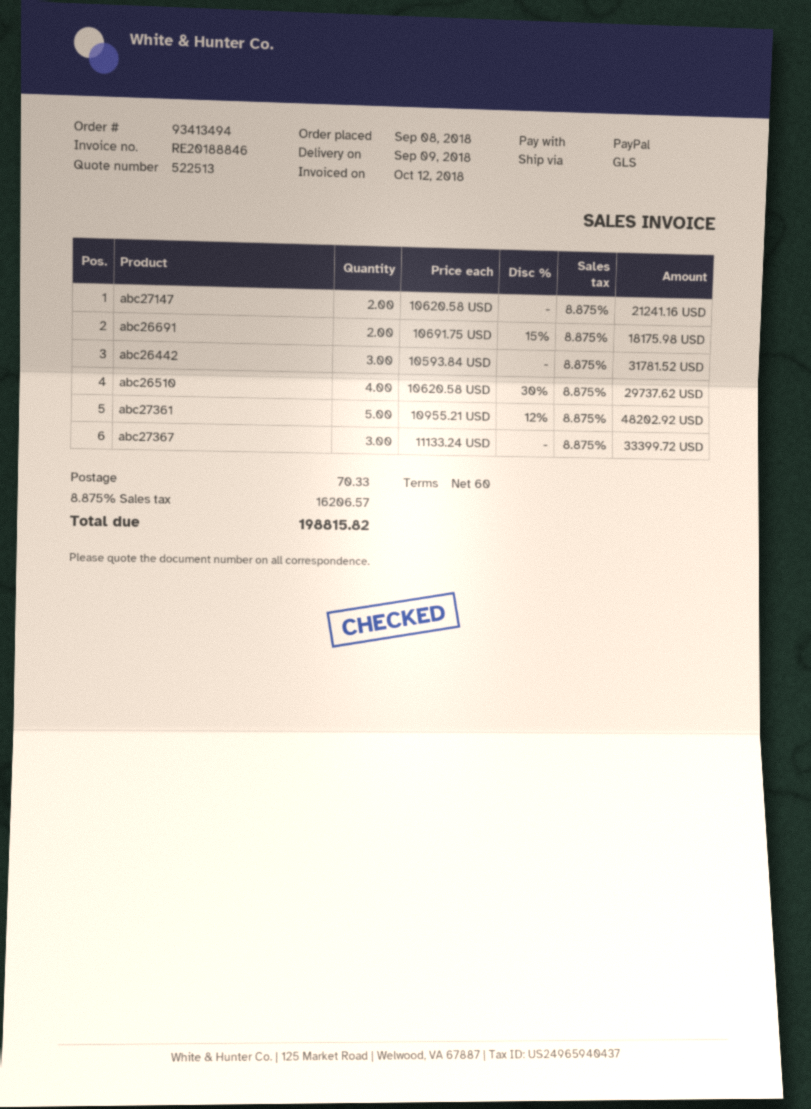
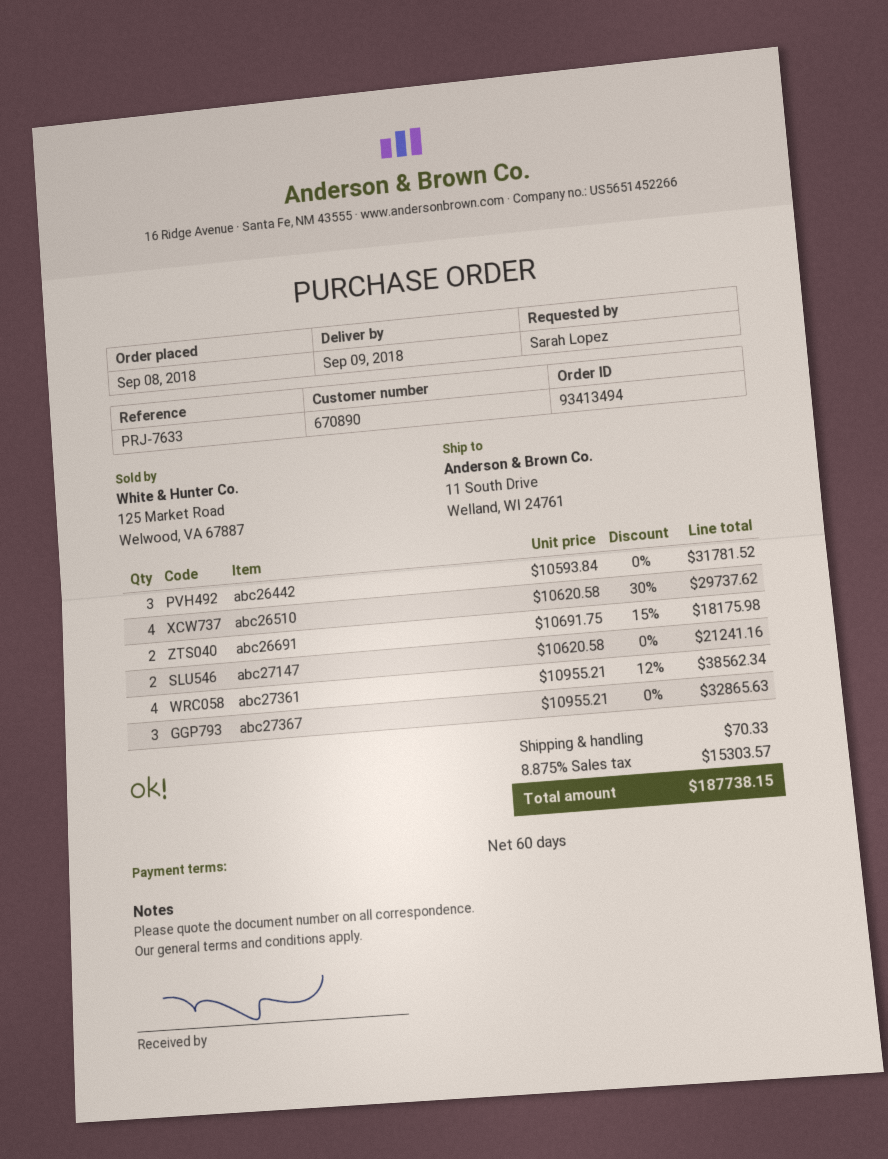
abc27361: 5 x 10955.21 - 12% = 48202.92 -> 4 x 10955.21 - 12% = 38562.34
abc27367: 3 x 11133.24 = 33399.72 -> 3 x 10955.21 = 32865.63
tax: 8.875% = 16206.57 -> 8.875% = 15303.57
total: 198815.82 -> 187738.15

